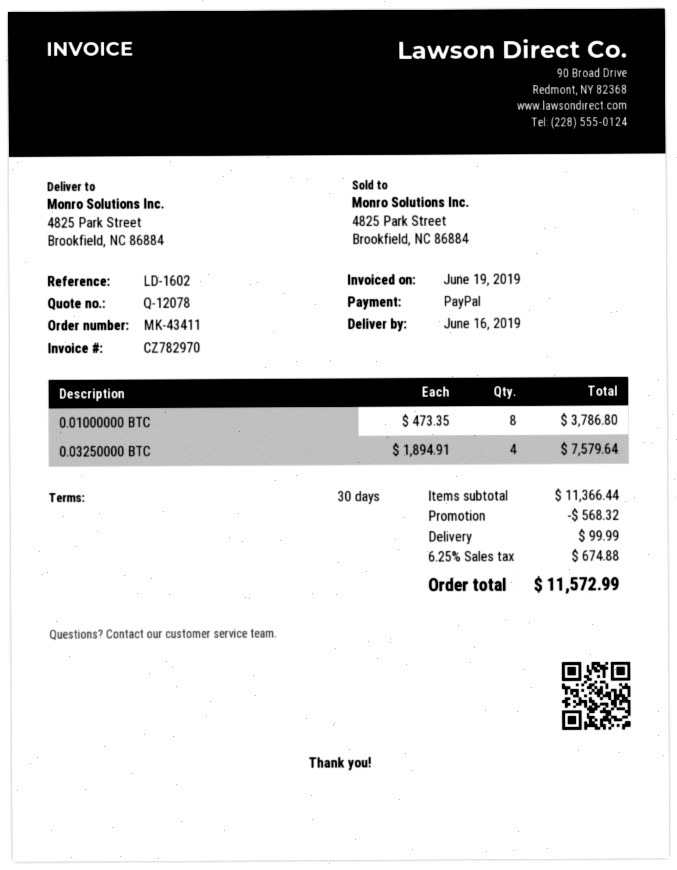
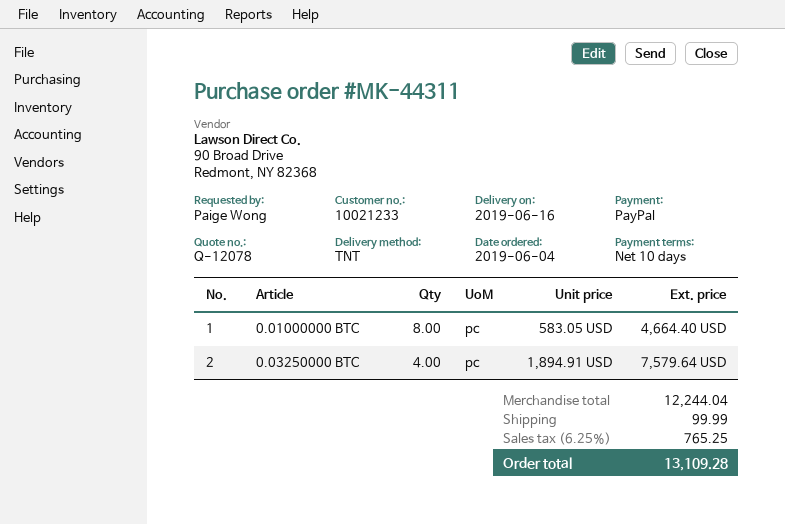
order number: MK-43411 -> MK-44311
payment terms: 30 days -> 10 days
0.01000000 BTC: 8 x 473.35 = 3786.80 -> 8 x 583.05 = 4664.40
subtotal: 11366.44 -> 12244.04
discount: 568.32 -> none
tax: 6.25% = 674.88 -> 6.25% = 765.25
total: 11572.99 -> 13109.28

